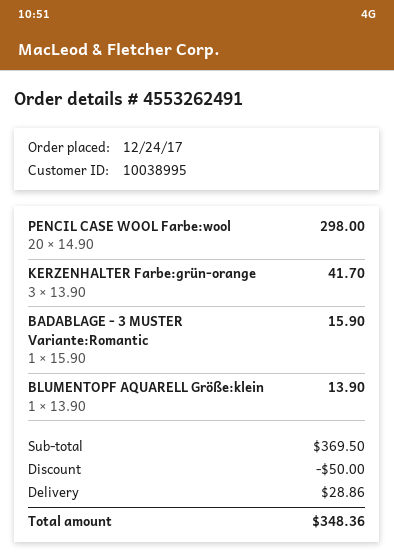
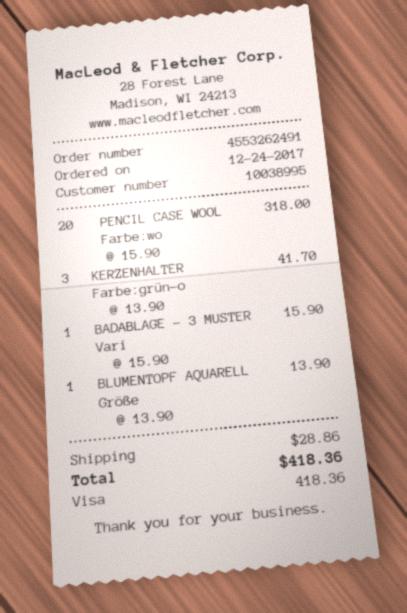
PENCIL CASE WOOL Farbe:wool: 20 x 14.90 = 298.00 -> 20 x 15.90 = 318.00
discount: 50.00 -> none
total: 348.36 -> 418.36

